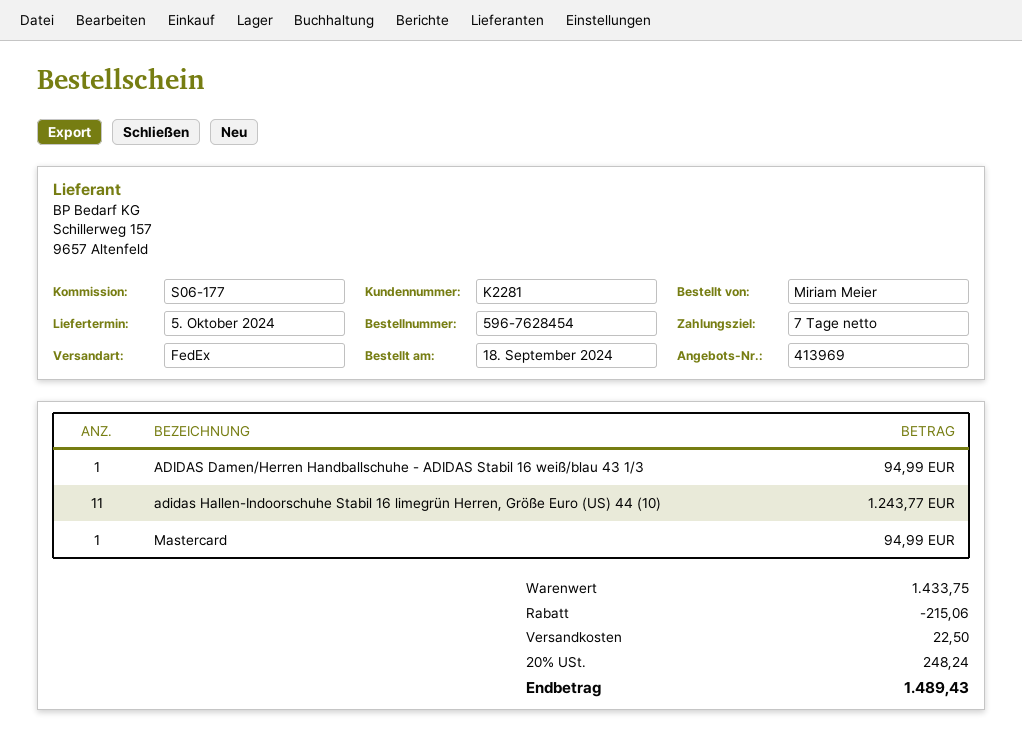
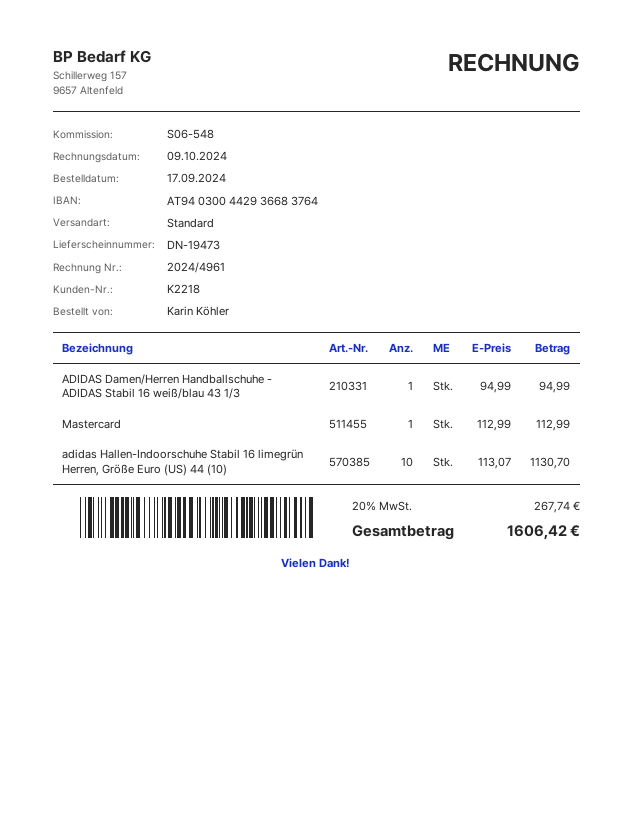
order date: 2024-09-18 -> 2024-09-17
customer number: K2281 -> K2218
reference: S06-177 -> S06-548
ordered by: Miriam Meier -> Karin Köhler
shipping method: FedEx -> standard
adidas Hallen-Indoorschuhe Stabil 16 limegrün Herren, Größe Euro (US) 44 (10): 11 for 1243.77 -> 10 for 1130.70
Mastercard: 1 for 94.99 -> 1 for 112.99
discount: 215.06 -> none
shipping: 22.50 -> none
tax: 20% = 248.24 -> 20% = 267.74
total: 1489.43 -> 1606.42

